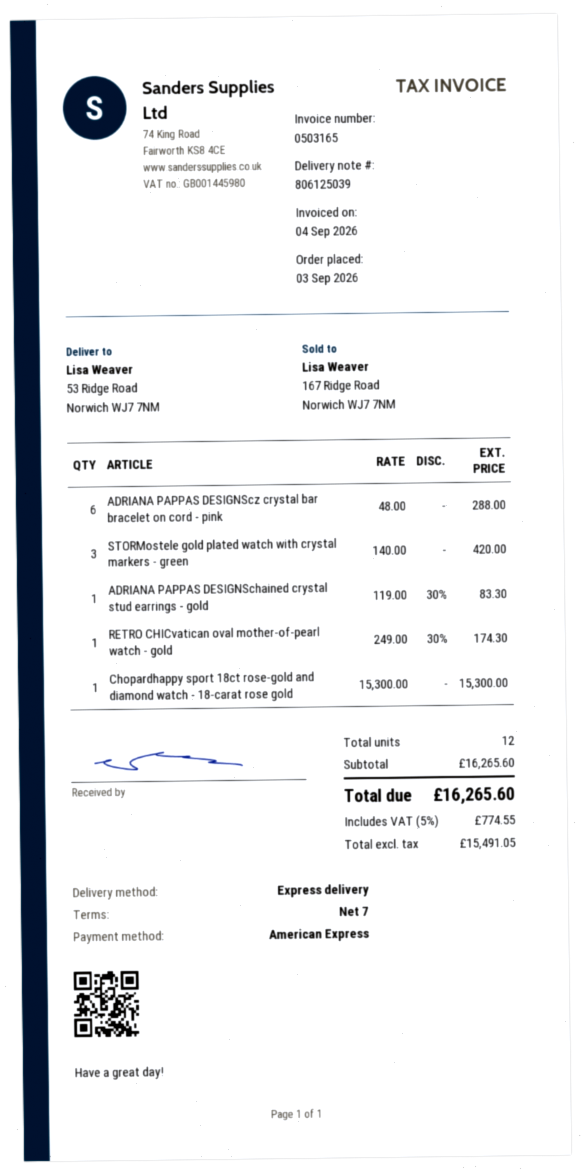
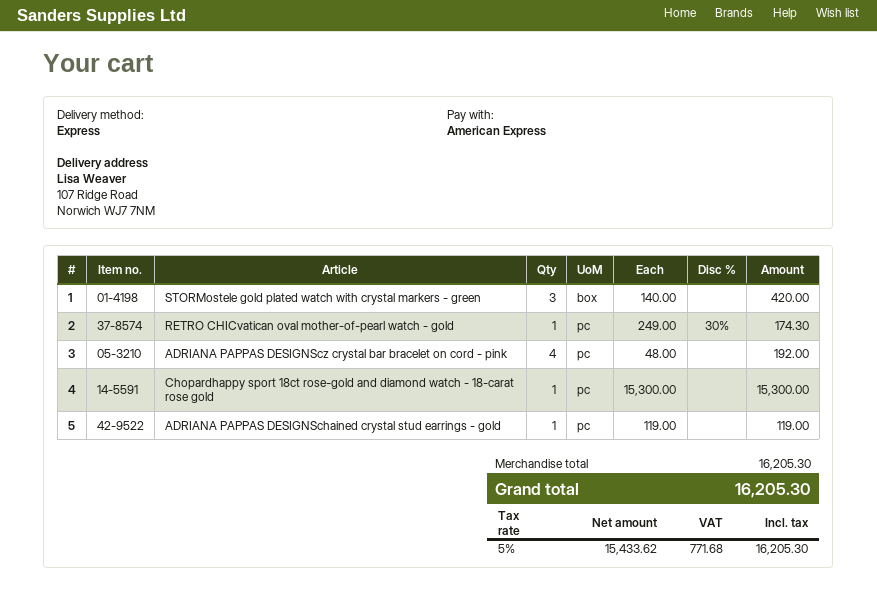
ship to: 53 Ridge Road, Norwich WJ7 7NM -> 107 Ridge Road, Norwich WJ7 7NM
ADRIANA PAPPAS DESIGNScz crystal bar bracelet on cord - pink: 6 x 48.00 = 288.00 -> 4 x 48.00 = 192.00
ADRIANA PAPPAS DESIGNSchained crystal stud earrings - gold: 1 x 119.00 - 30% = 83.30 -> 1 x 119.00 = 119.00
subtotal: 16265.60 -> 16205.30
net: 15491.05 -> 15433.62
tax: 5% = 774.55 -> 5% = 771.68
total: 16265.60 -> 16205.30

